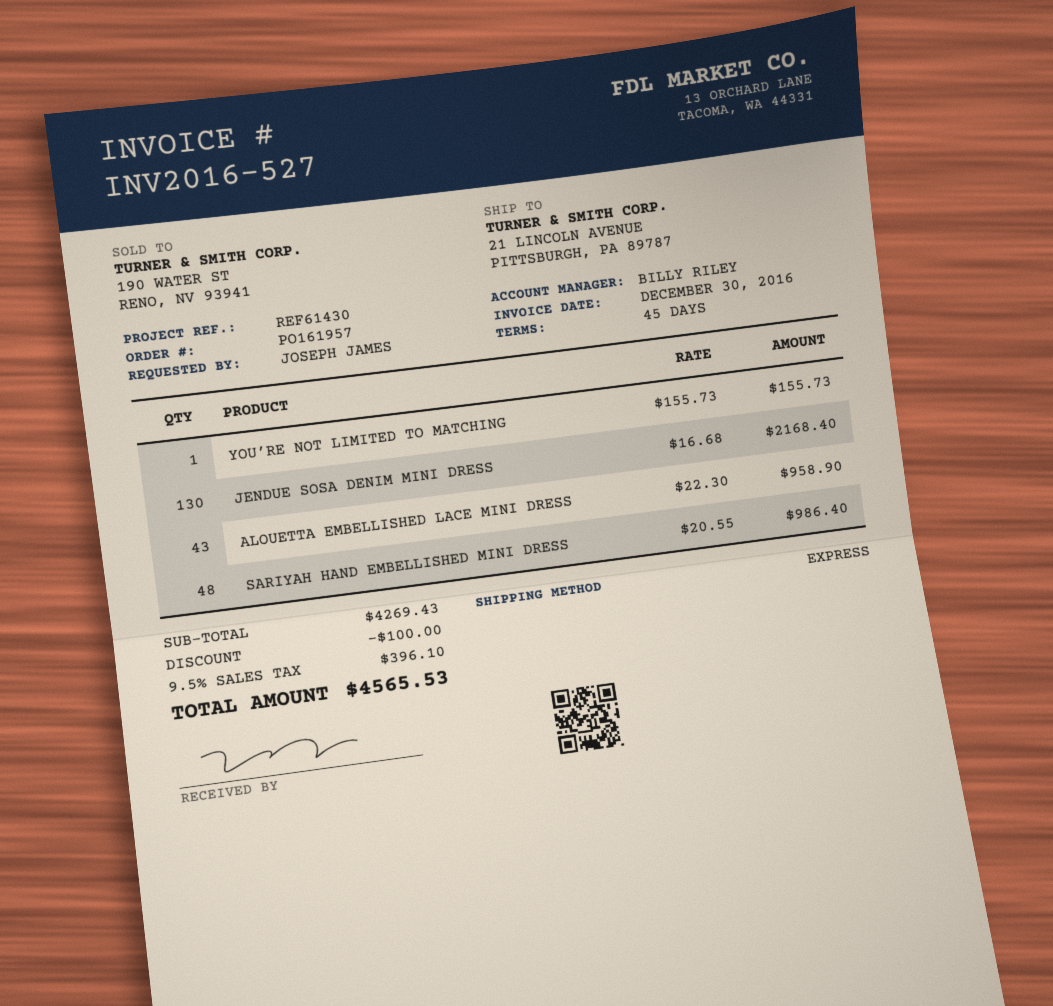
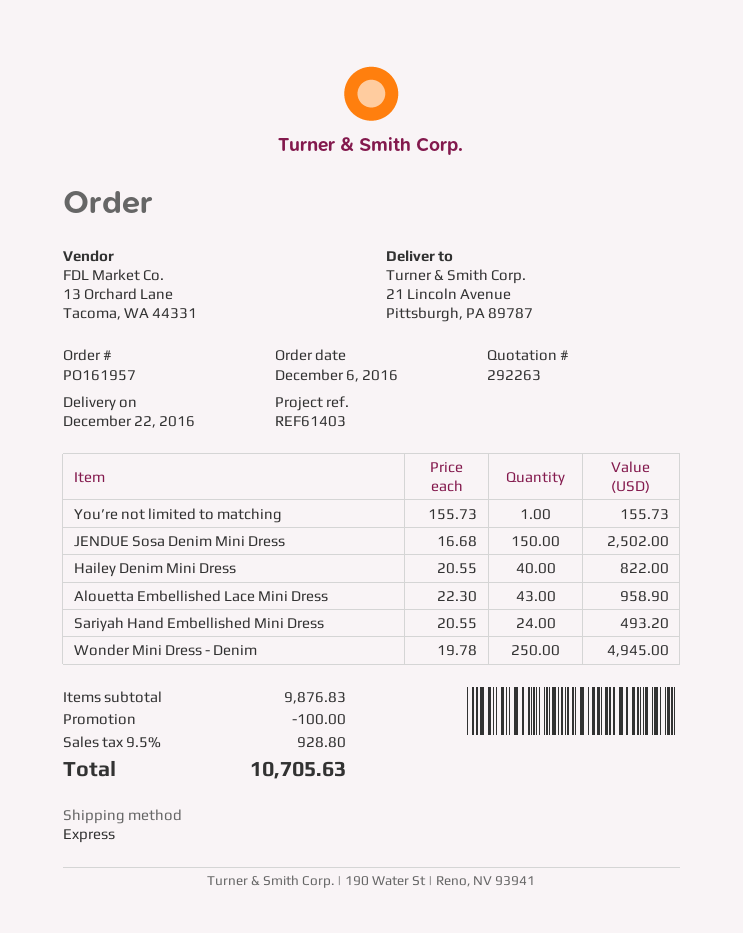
reference: REF61430 -> REF61403
JENDUE SOSA DENIM MINI DRESS: 130 x 16.68 = 2168.40 -> 150 x 16.68 = 2502.00
SARIYAH HAND EMBELLISHED MINI DRESS: 48 x 20.55 = 986.40 -> 24 x 20.55 = 493.20
Hailey Denim Mini Dress: none -> 40 x 20.55 = 822.00
Wonder Mini Dress - Denim: none -> 250 x 19.78 = 4945.00
subtotal: 4269.43 -> 9876.83
tax: 9.5% = 396.10 -> 9.5% = 928.80
total: 4565.53 -> 10705.63

